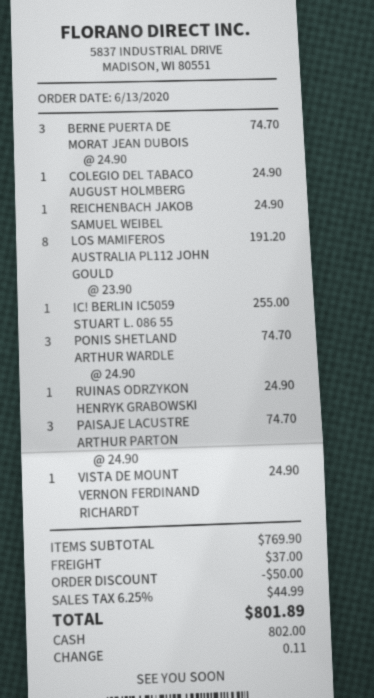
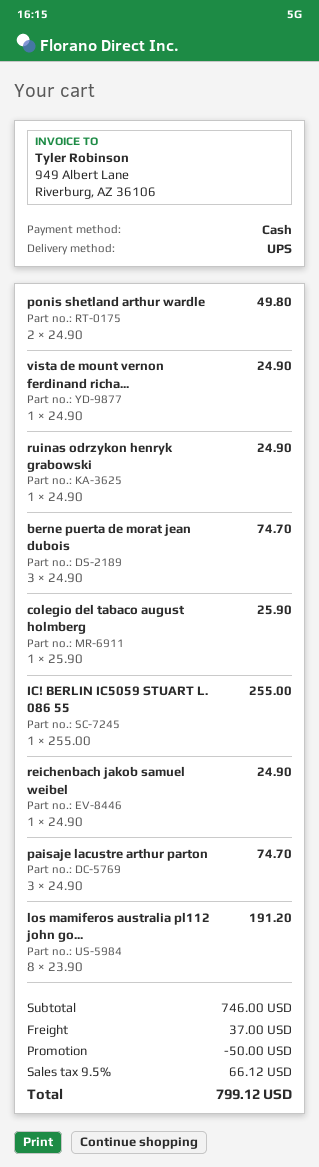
COLEGIO DEL TABACO AUGUST HOLMBERG: 1 x 24.90 = 24.90 -> 1 x 25.90 = 25.90
PONIS SHETLAND ARTHUR WARDLE: 3 x 24.90 = 74.70 -> 2 x 24.90 = 49.80
subtotal: 769.90 -> 746.00
tax: 6.25% = 44.99 -> 9.5% = 66.12
total: 801.89 -> 799.12

